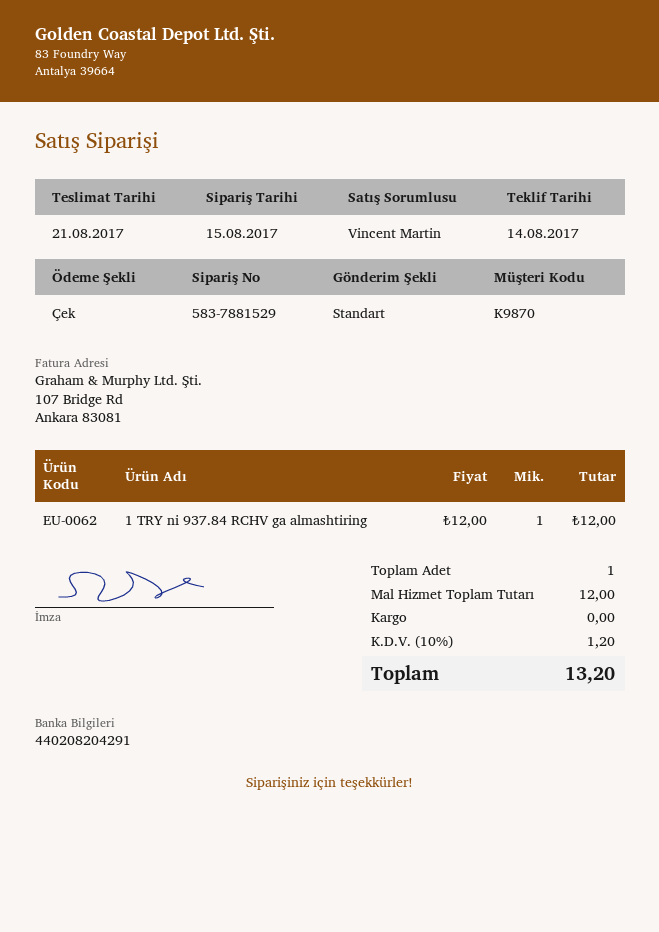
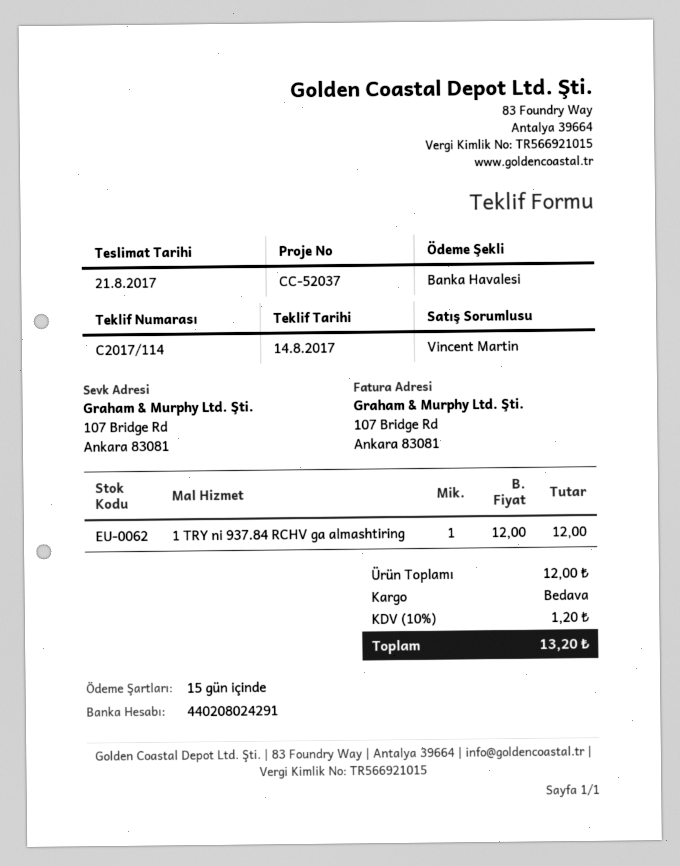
payment method: cheque -> bank transfer
bank account: 440208204291 -> 440208024291

